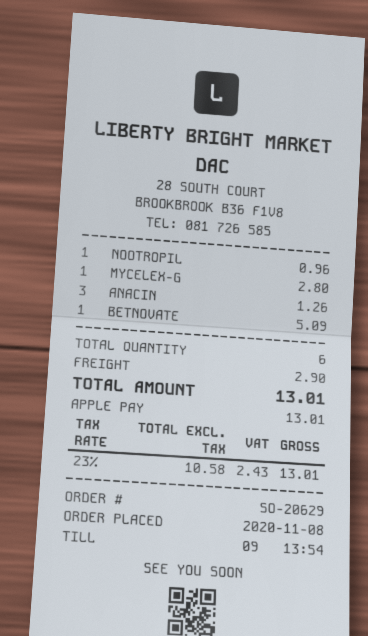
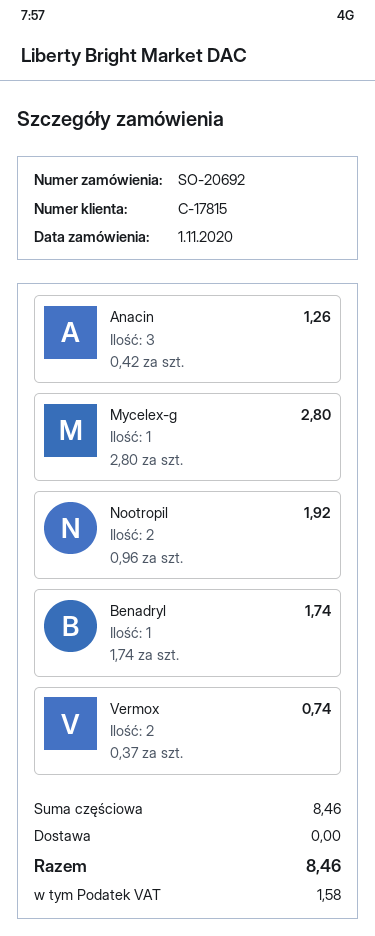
order number: SO-20629 -> SO-20692
order date: 2020-11-08 -> 2020-11-01
NOOTROPIL: 1 for 0.96 -> 2 for 1.92
BETNOVATE: 1 for 5.09 -> none
Benadryl: none -> 1 for 1.74
Vermox: none -> 2 for 0.74
shipping: 2.90 -> 0.00
tax: 2.43 -> 1.58
total: 13.01 -> 8.46

